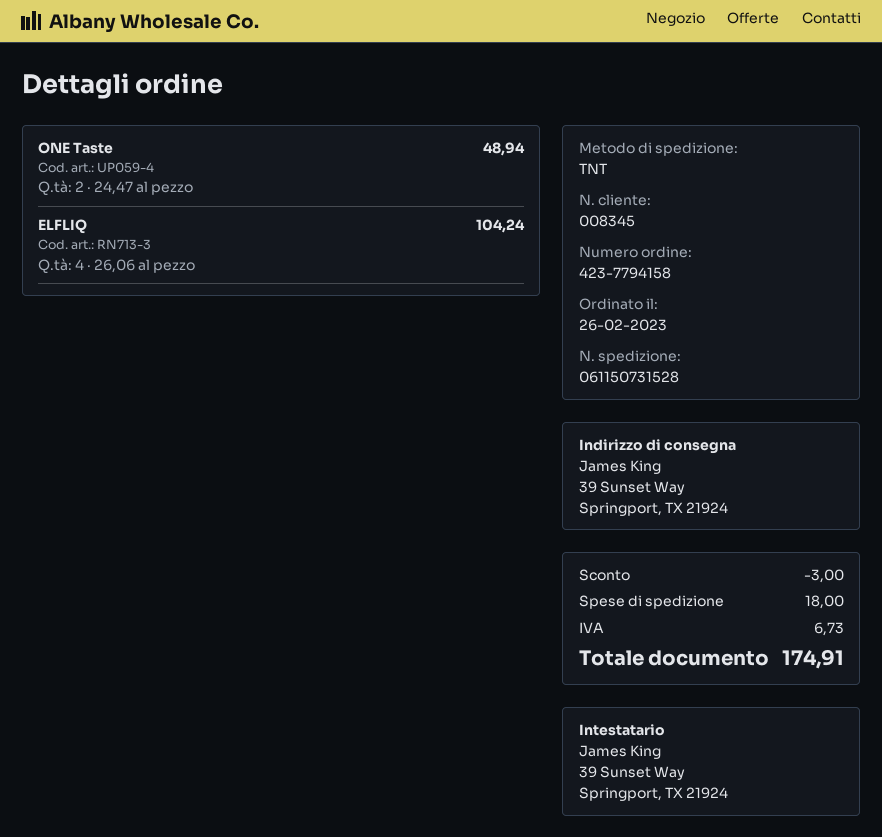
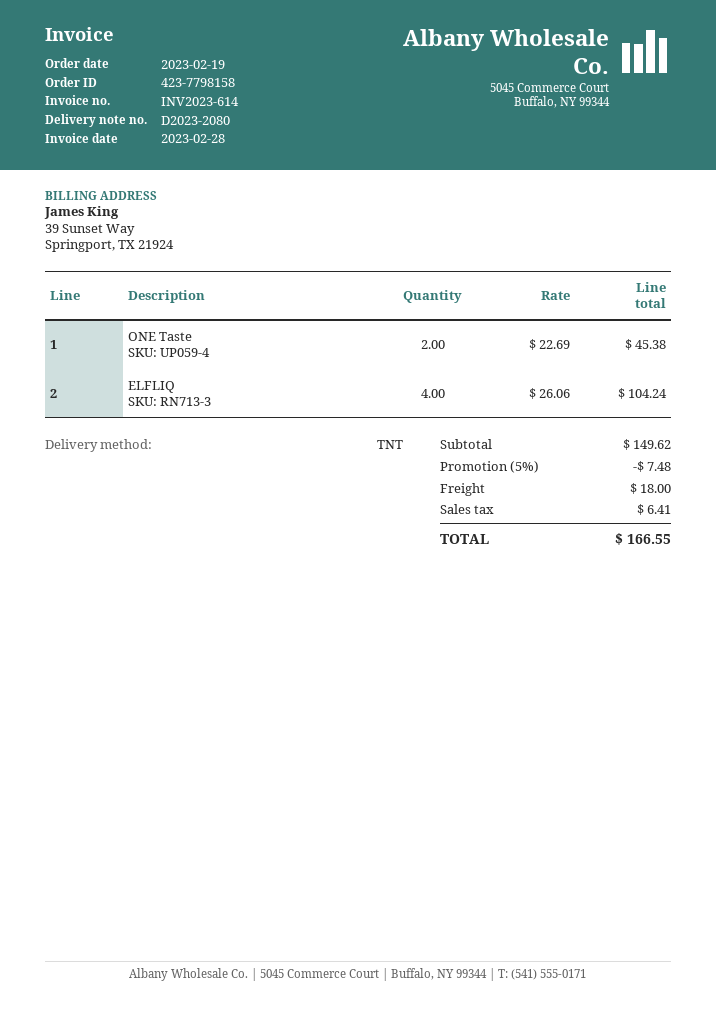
order number: 423-7794158 -> 423-7798158
order date: 2023-02-26 -> 2023-02-19
ONE Taste: 2 x 24.47 = 48.94 -> 2 x 22.69 = 45.38
discount: 3.00 -> 7.48
tax: 6.73 -> 6.41
total: 174.91 -> 166.55

